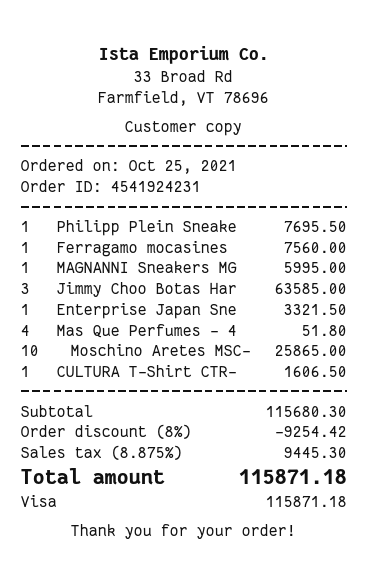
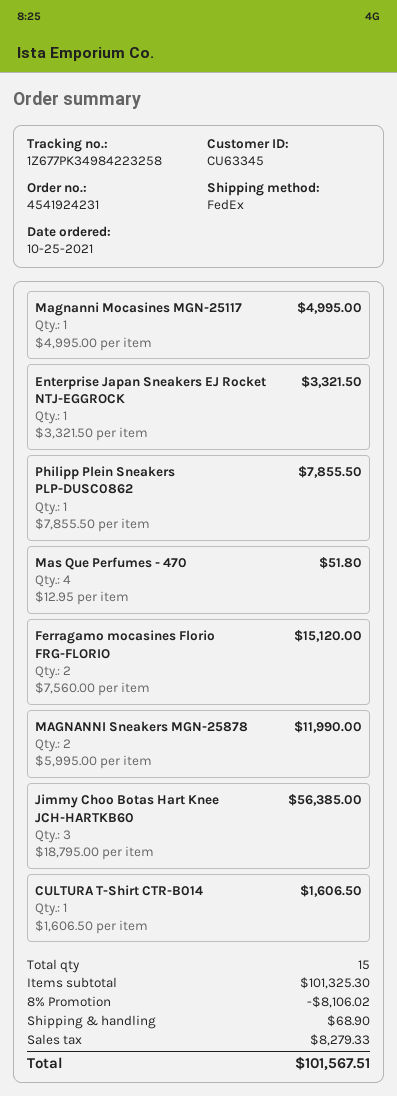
Philipp Plein Sneake: 1 for 7695.50 -> 1 for 7855.50
Ferragamo mocasines: 1 for 7560.00 -> 2 for 15120.00
MAGNANNI Sneakers MG: 1 for 5995.00 -> 2 for 11990.00
Jimmy Choo Botas Har: 3 for 63585.00 -> 3 for 56385.00
Moschino Aretes MSC-: 10 for 25865.00 -> none
Magnanni Mocasines MGN-25117: none -> 1 for 4995.00
subtotal: 115680.30 -> 101325.30
discount: 8% = 9254.42 -> 8% = 8106.02
shipping: none -> 68.90
tax: 9445.30 -> 8279.33
total: 115871.18 -> 101567.51

